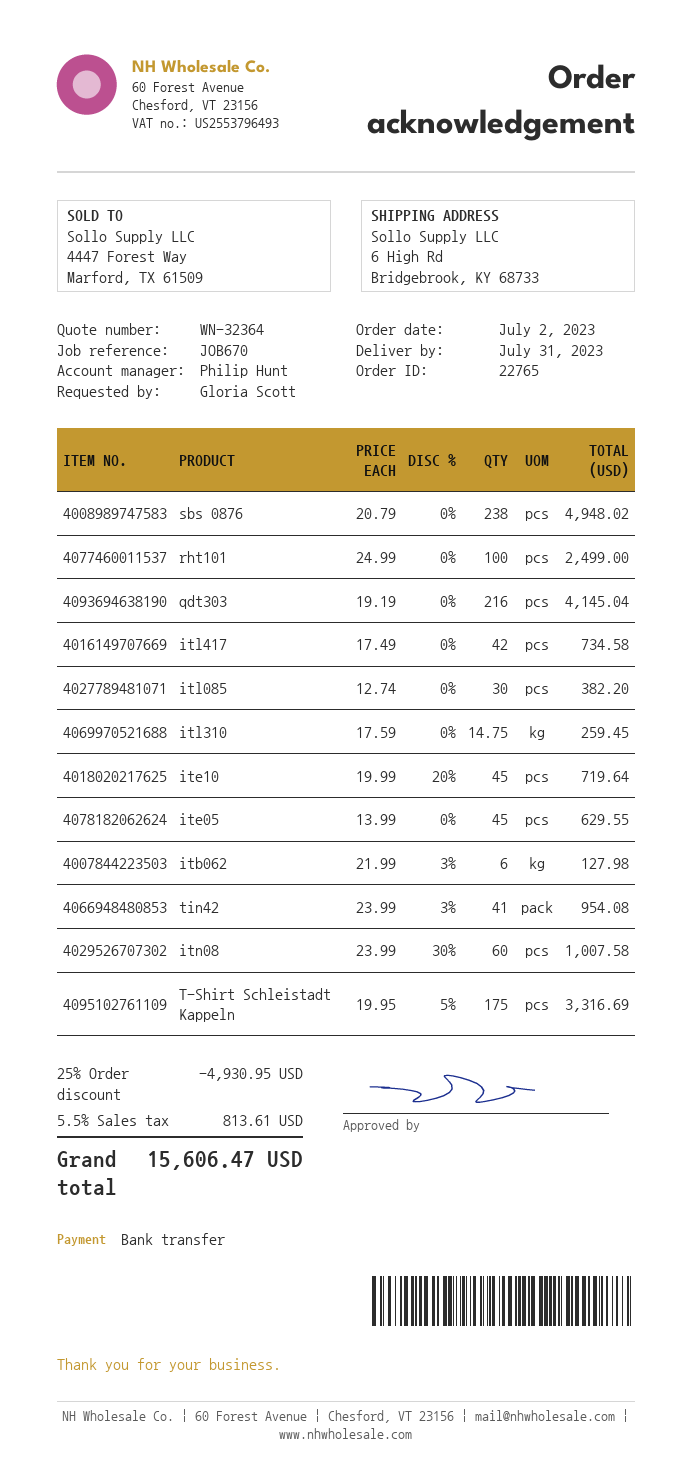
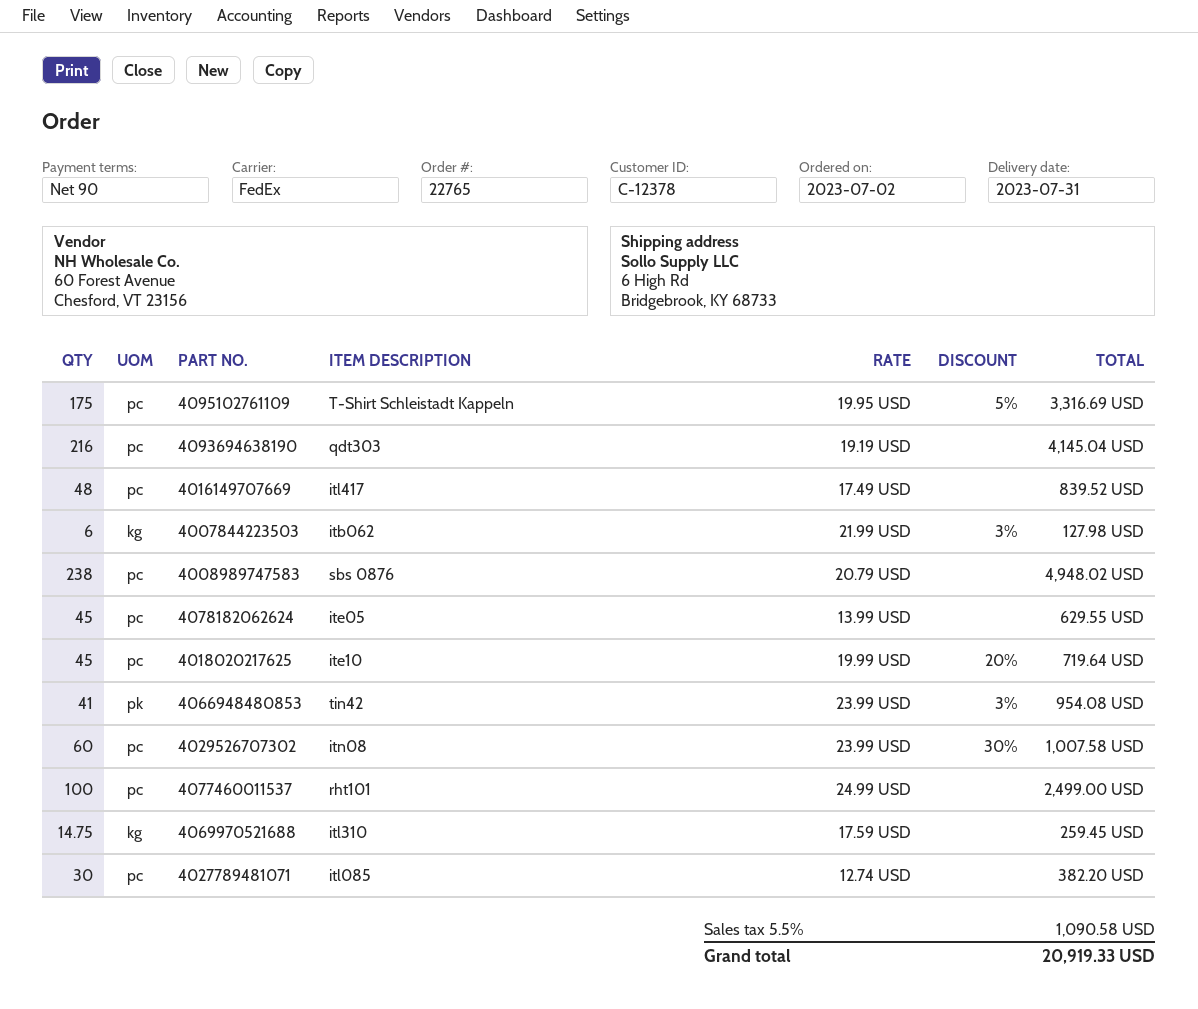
itl417: 42 x 17.49 = 734.58 -> 48 x 17.49 = 839.52
discount: 25% = 4930.95 -> none
tax: 5.5% = 813.61 -> 5.5% = 1090.58
total: 15606.47 -> 20919.33

